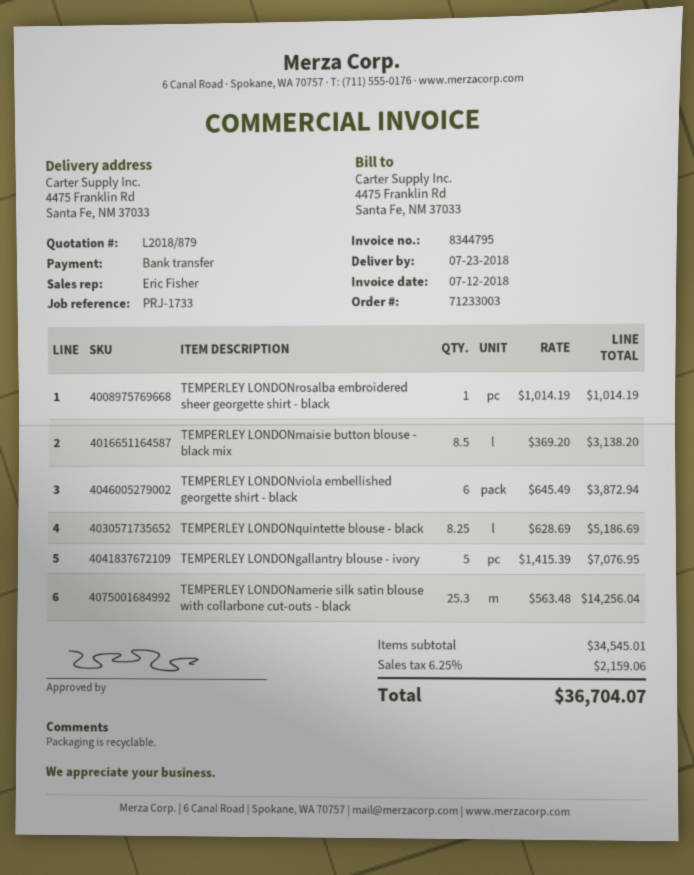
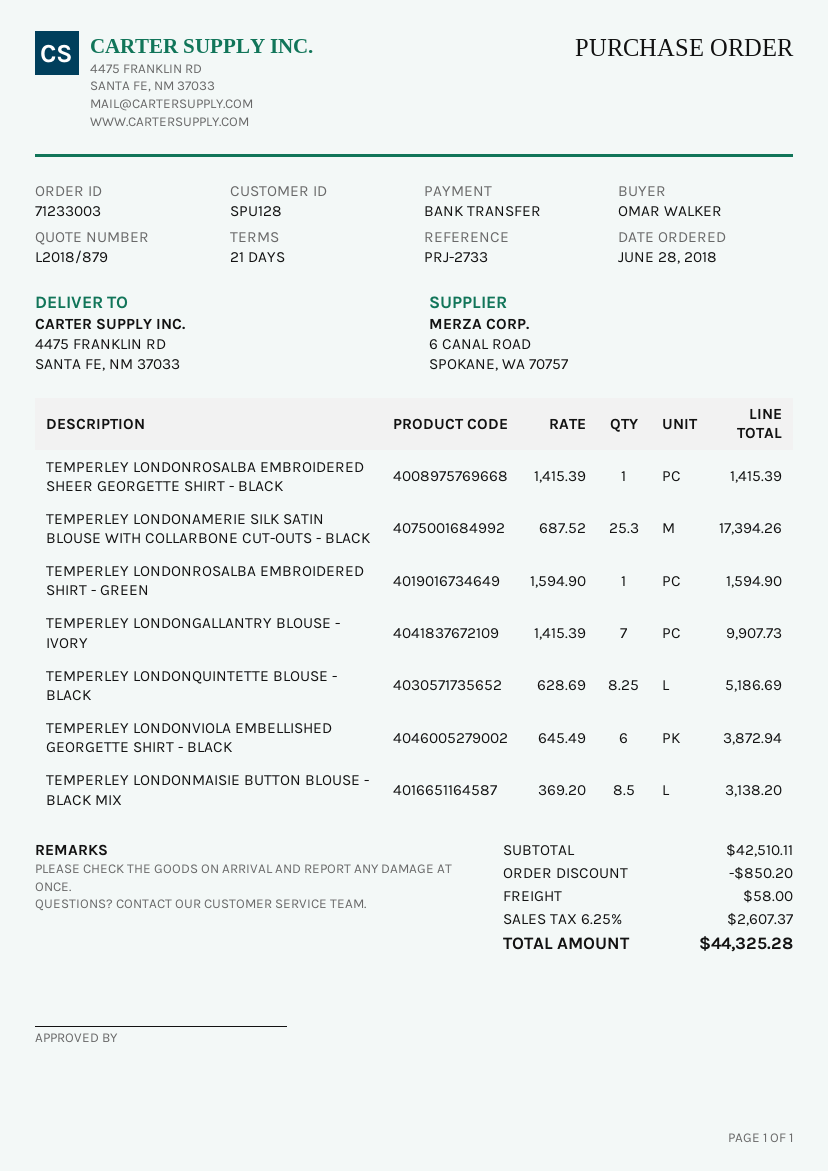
reference: PRJ-1733 -> PRJ-2733
TEMPERLEY LONDONrosalba embroidered sheer georgette shirt - black: 1 x 1014.19 = 1014.19 -> 1 x 1415.39 = 1415.39
TEMPERLEY LONDONgallantry blouse - ivory: 5 x 1415.39 = 7076.95 -> 7 x 1415.39 = 9907.73
TEMPERLEY LONDONamerie silk satin blouse with collarbone cut-outs - black: 25.3 x 563.48 = 14256.04 -> 25.3 x 687.52 = 17394.26
TEMPERLEY LONDONROSALBA EMBROIDERED SHIRT - GREEN: none -> 1 x 1594.90 = 1594.90
subtotal: 34545.01 -> 42510.11
discount: none -> 850.20
shipping: none -> 58.00
tax: 6.25% = 2159.06 -> 6.25% = 2607.37
total: 36704.07 -> 44325.28

